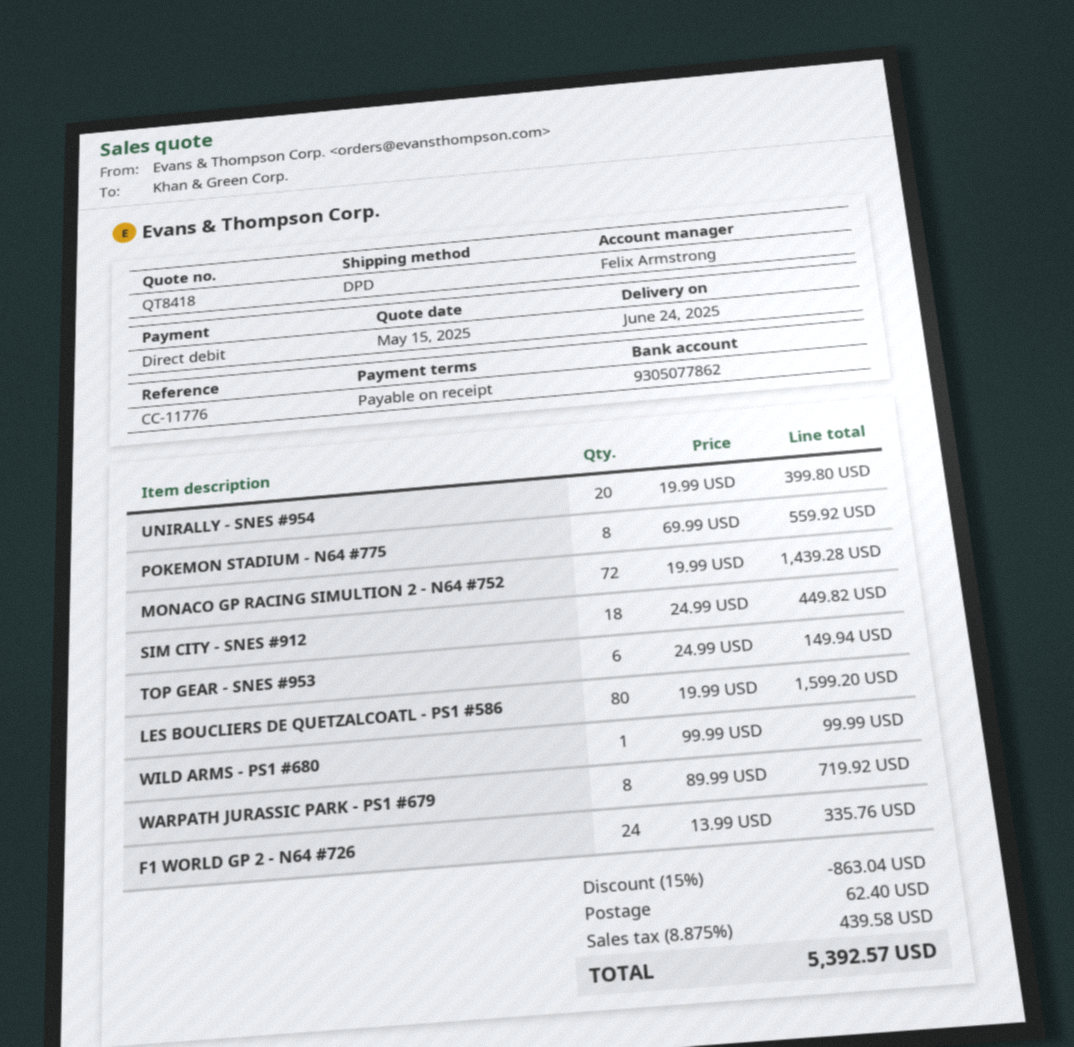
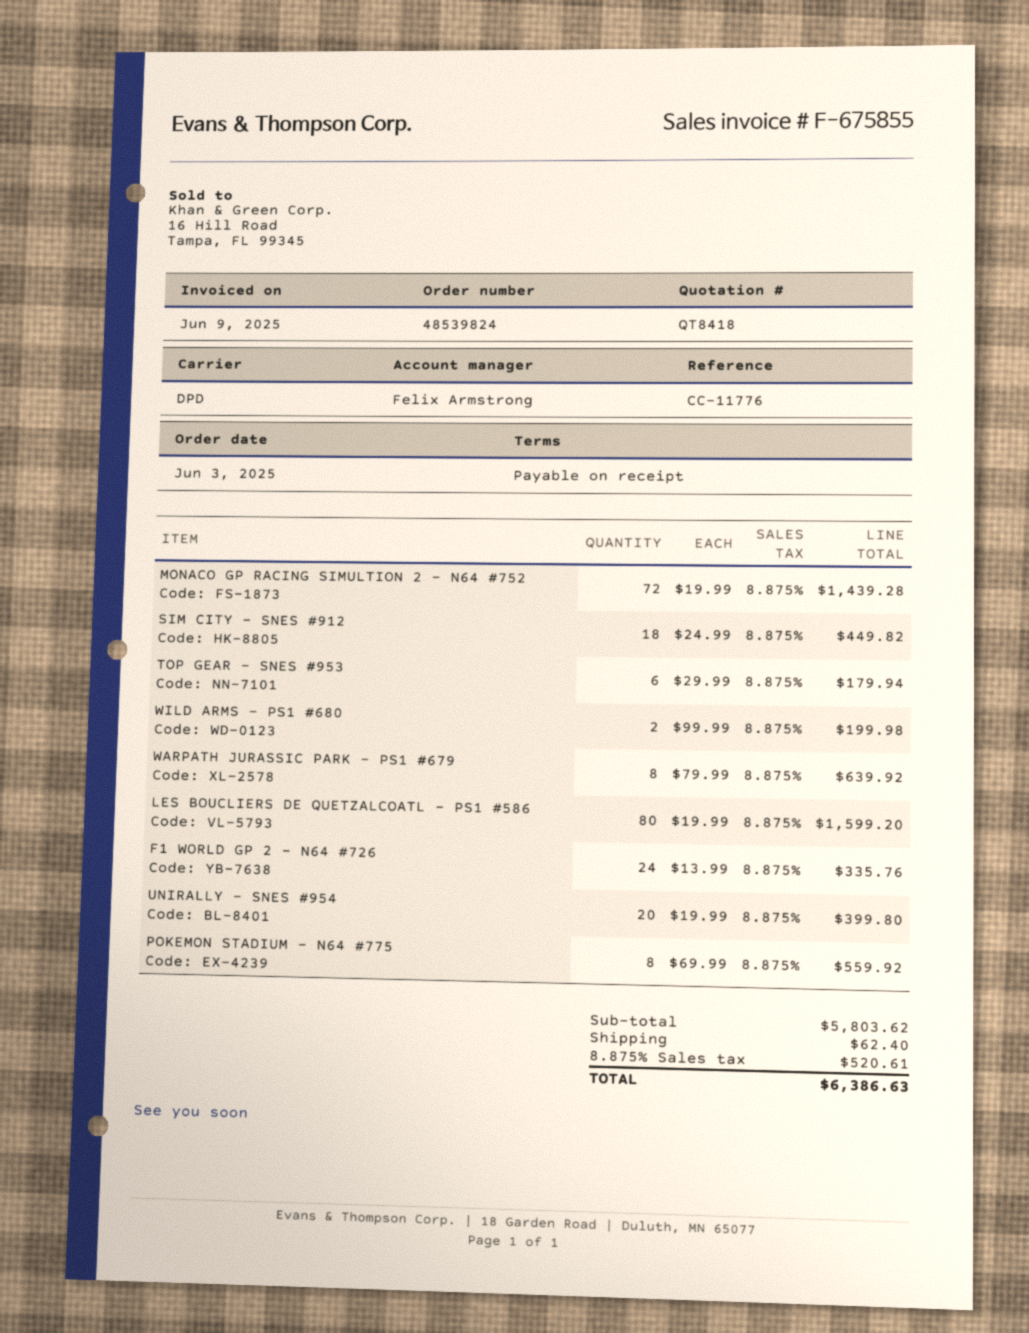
TOP GEAR - SNES #953: 6 x 24.99 = 149.94 -> 6 x 29.99 = 179.94
WILD ARMS - PS1 #680: 1 x 99.99 = 99.99 -> 2 x 99.99 = 199.98
WARPATH JURASSIC PARK - PS1 #679: 8 x 89.99 = 719.92 -> 8 x 79.99 = 639.92
discount: 15% = 863.04 -> none
tax: 8.875% = 439.58 -> 8.875% = 520.61
total: 5392.57 -> 6386.63

